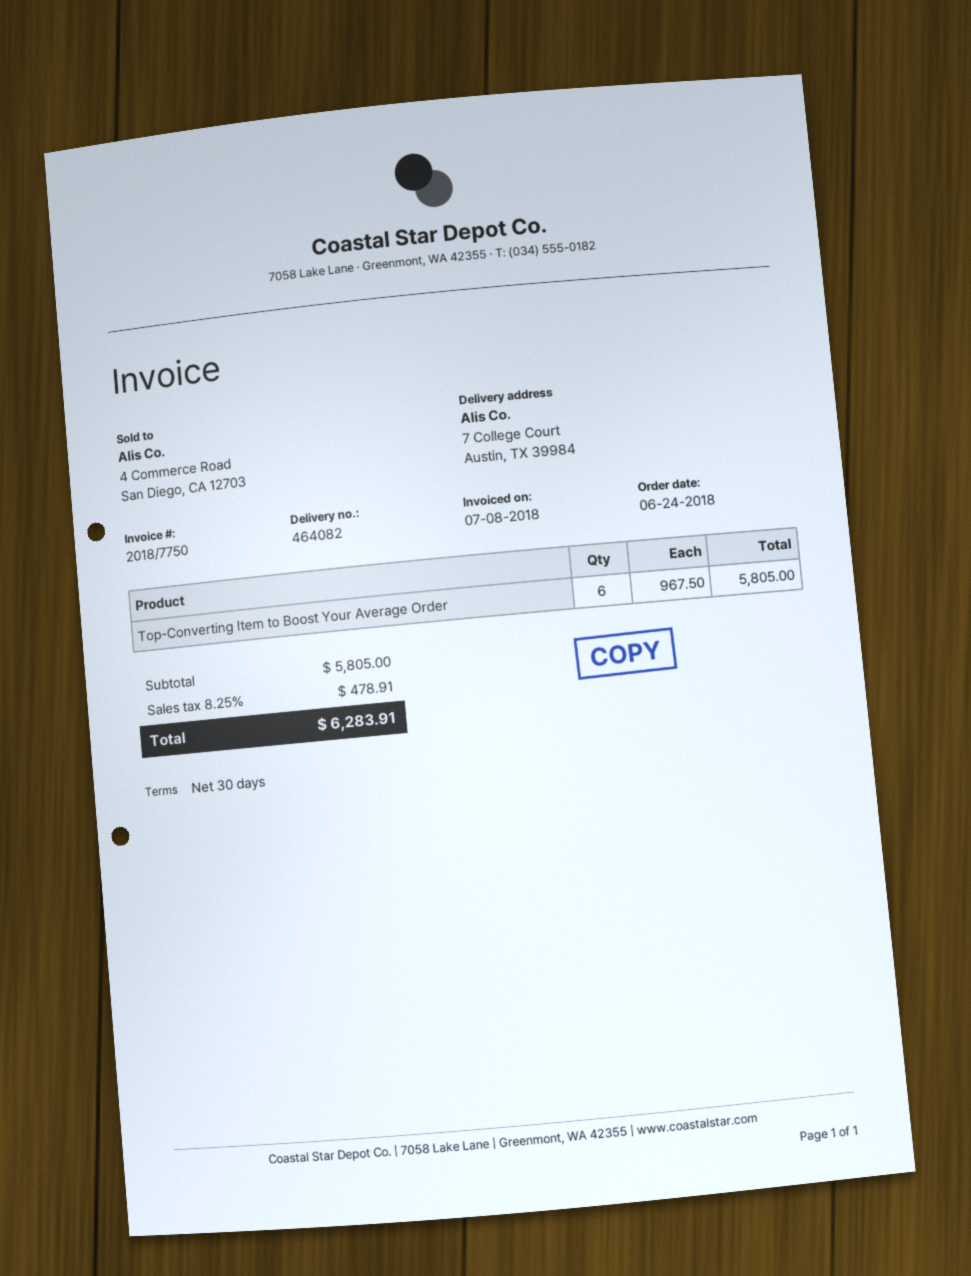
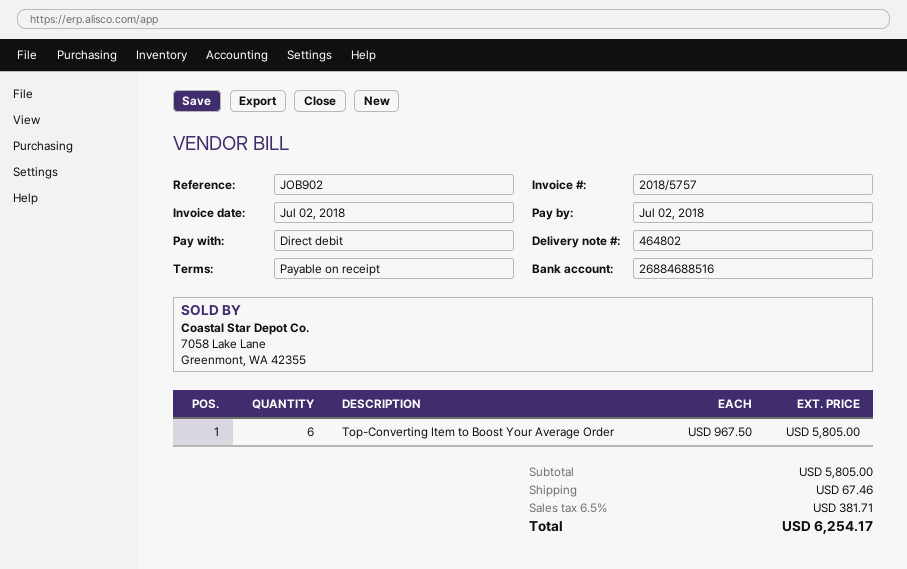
delivery note number: 464082 -> 464802
invoice number: 2018/7750 -> 2018/5757
invoice date: 2018-07-08 -> 2018-07-02
payment terms: 30 days -> on receipt
shipping: none -> 67.46
tax: 8.25% = 478.91 -> 6.5% = 381.71
total: 6283.91 -> 6254.17

